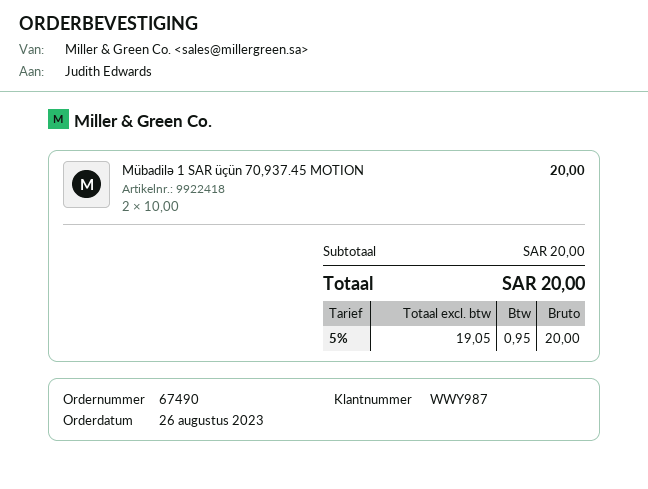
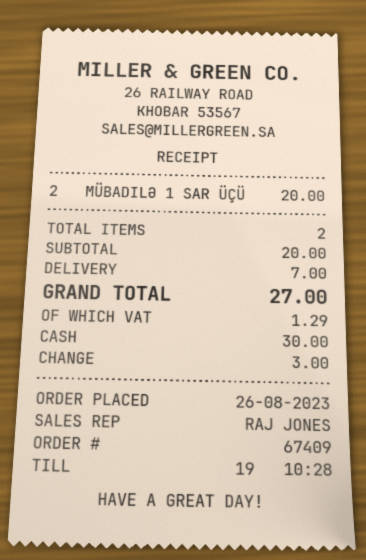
order number: 67490 -> 67409
shipping: none -> 7.00
tax: 0.95 -> 1.29
total: 20.00 -> 27.00

